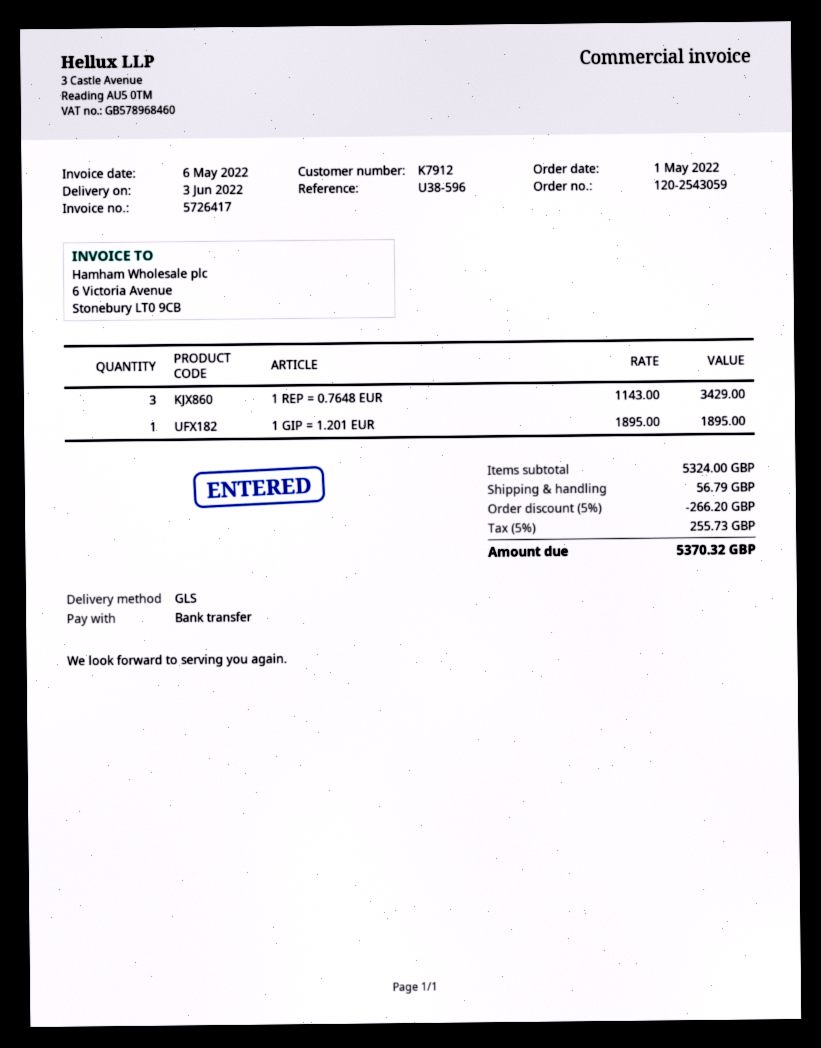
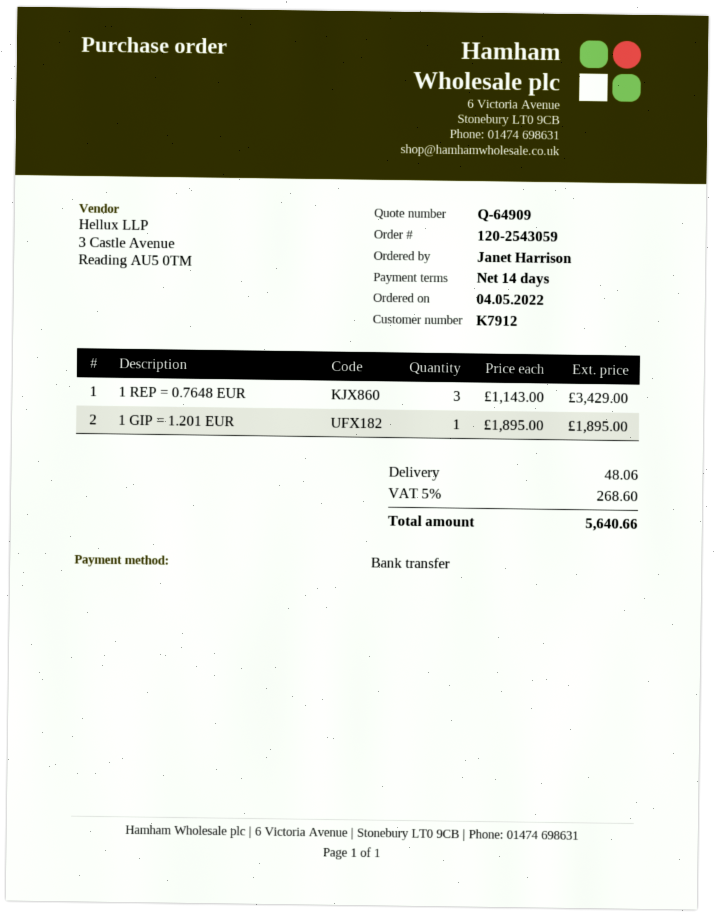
order date: 2022-05-01 -> 2022-05-04
discount: 5% = 266.20 -> none
shipping: 56.79 -> 48.06
tax: 5% = 255.73 -> 5% = 268.60
total: 5370.32 -> 5640.66

